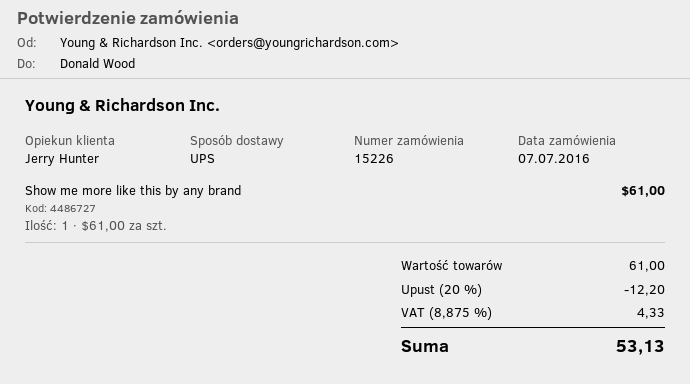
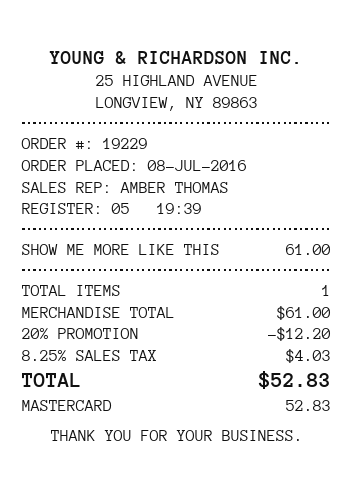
order number: 15226 -> 19229
order date: 2016-07-07 -> 2016-07-08
sales rep: Jerry Hunter -> AMBER THOMAS
tax: 8.875% = 4.33 -> 8.25% = 4.03
total: 53.13 -> 52.83

